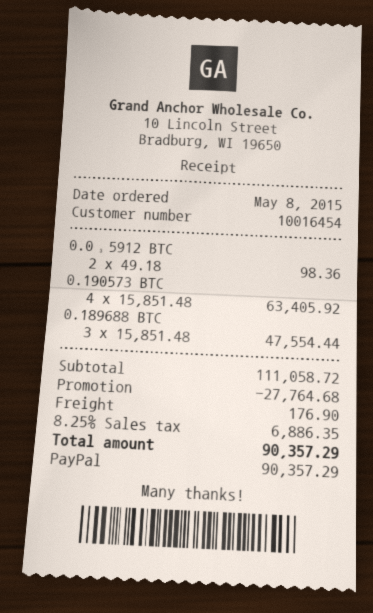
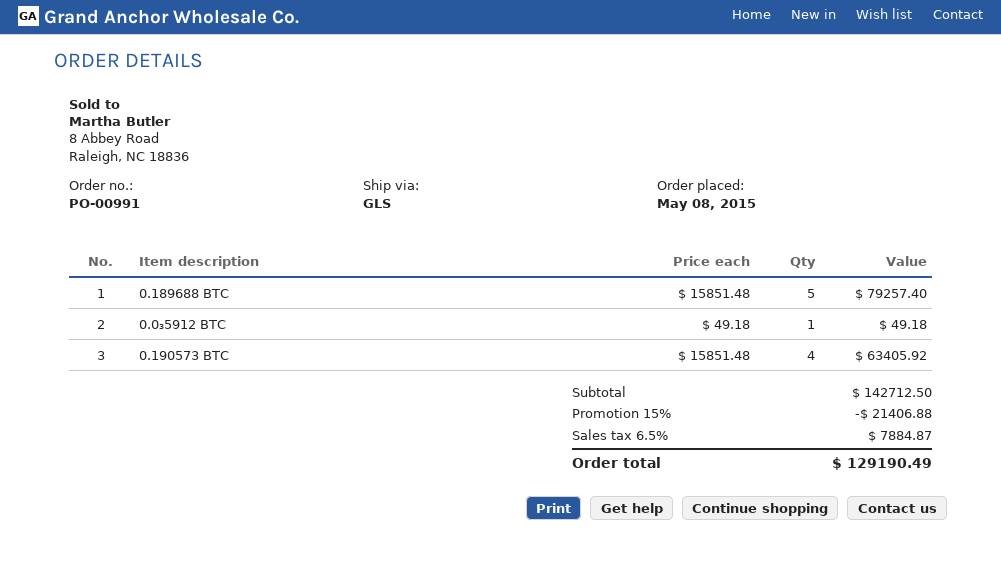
0.0₃5912 BTC: 2 x 49.18 = 98.36 -> 1 x 49.18 = 49.18
0.189688 BTC: 3 x 15851.48 = 47554.44 -> 5 x 15851.48 = 79257.40
subtotal: 111058.72 -> 142712.50
discount: 27764.68 -> 21406.88
shipping: 176.90 -> none
tax: 8.25% = 6886.35 -> 6.5% = 7884.87
total: 90357.29 -> 129190.49

